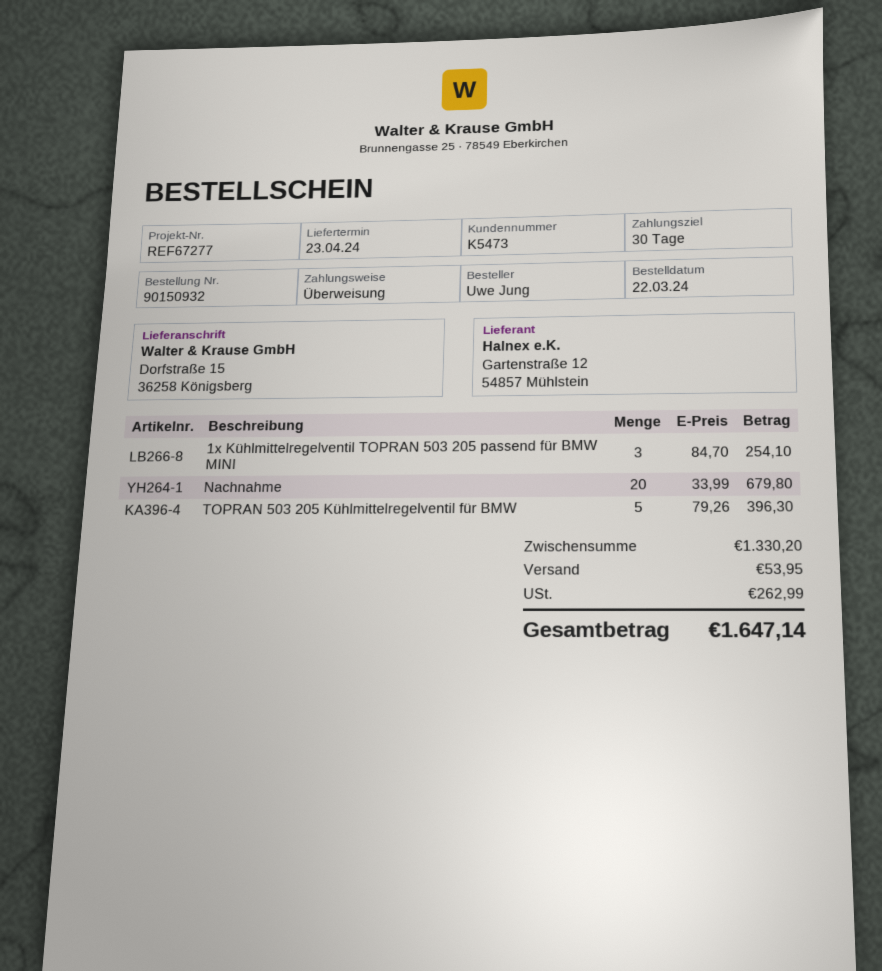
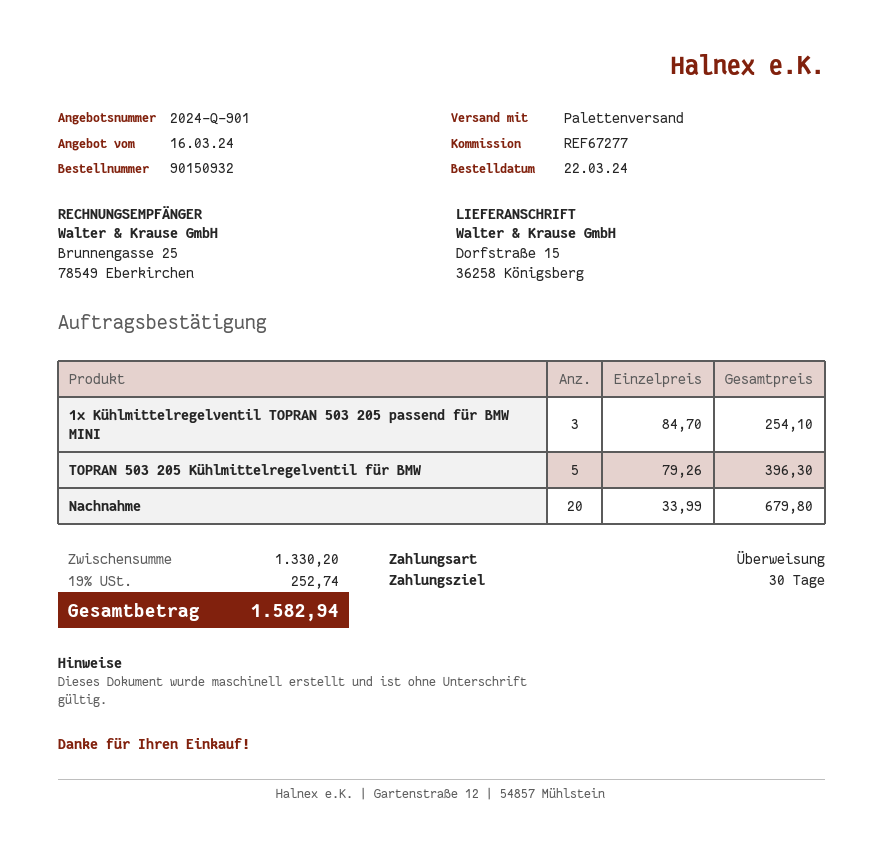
shipping: 53.95 -> none
tax: 262.99 -> 252.74
total: 1647.14 -> 1582.94

